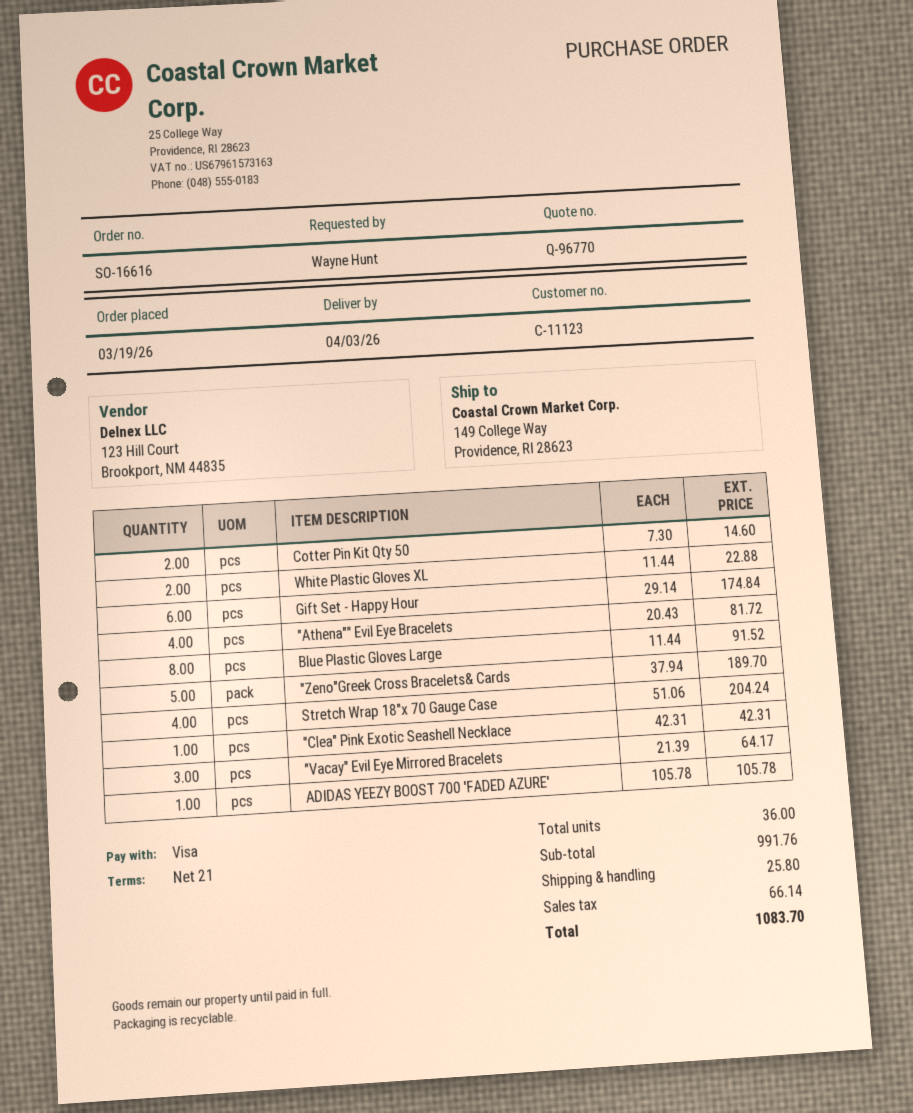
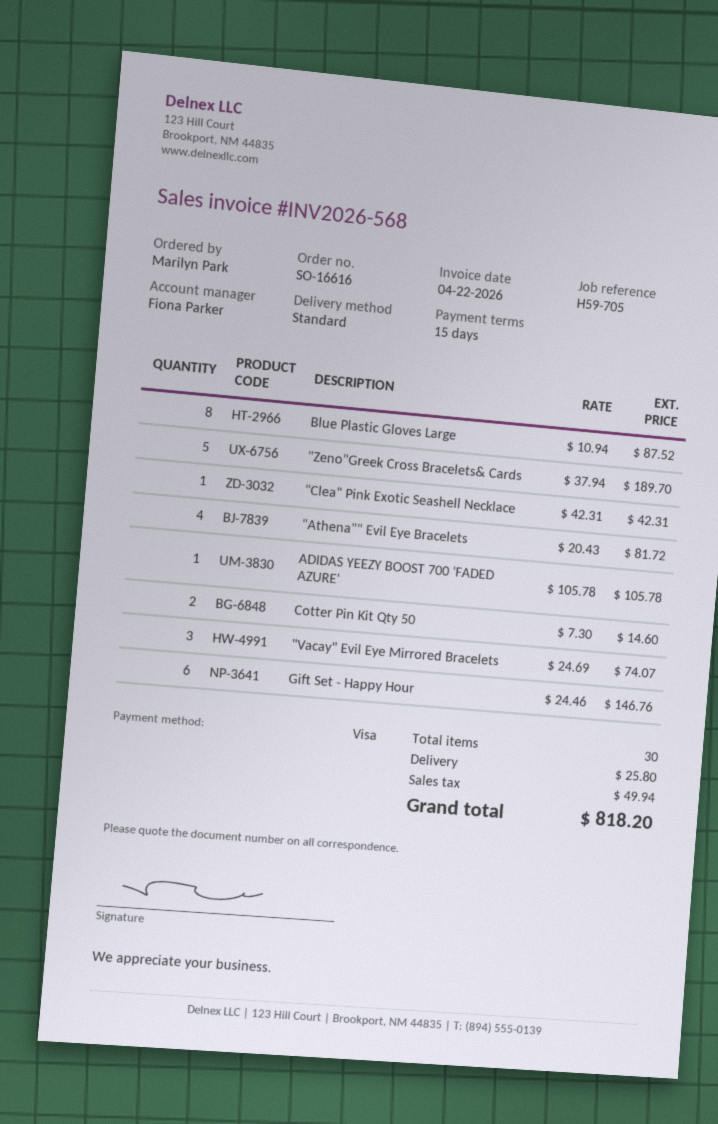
payment terms: 21 days -> 15 days
ordered by: Wayne Hunt -> Marilyn Park
White Plastic Gloves XL: 2 x 11.44 = 22.88 -> none
Gift Set - Happy Hour: 6 x 29.14 = 174.84 -> 6 x 24.46 = 146.76
Blue Plastic Gloves Large: 8 x 11.44 = 91.52 -> 8 x 10.94 = 87.52
Stretch Wrap 18"x 70 Gauge Case: 4 x 51.06 = 204.24 -> none
"Vacay" Evil Eye Mirrored Bracelets: 3 x 21.39 = 64.17 -> 3 x 24.69 = 74.07
total quantity: 36 -> 30
tax: 66.14 -> 49.94
total: 1083.70 -> 818.20

